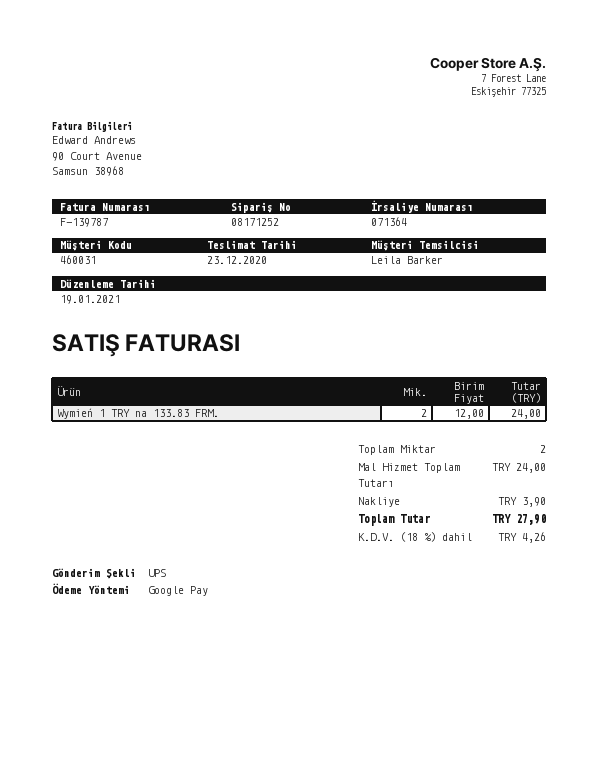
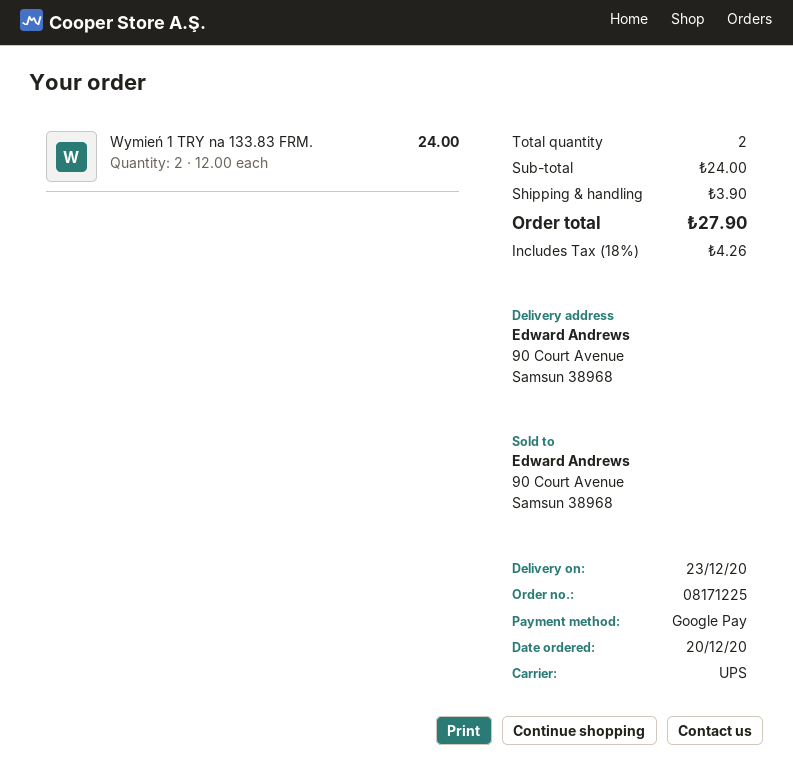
order number: 08171252 -> 08171225

